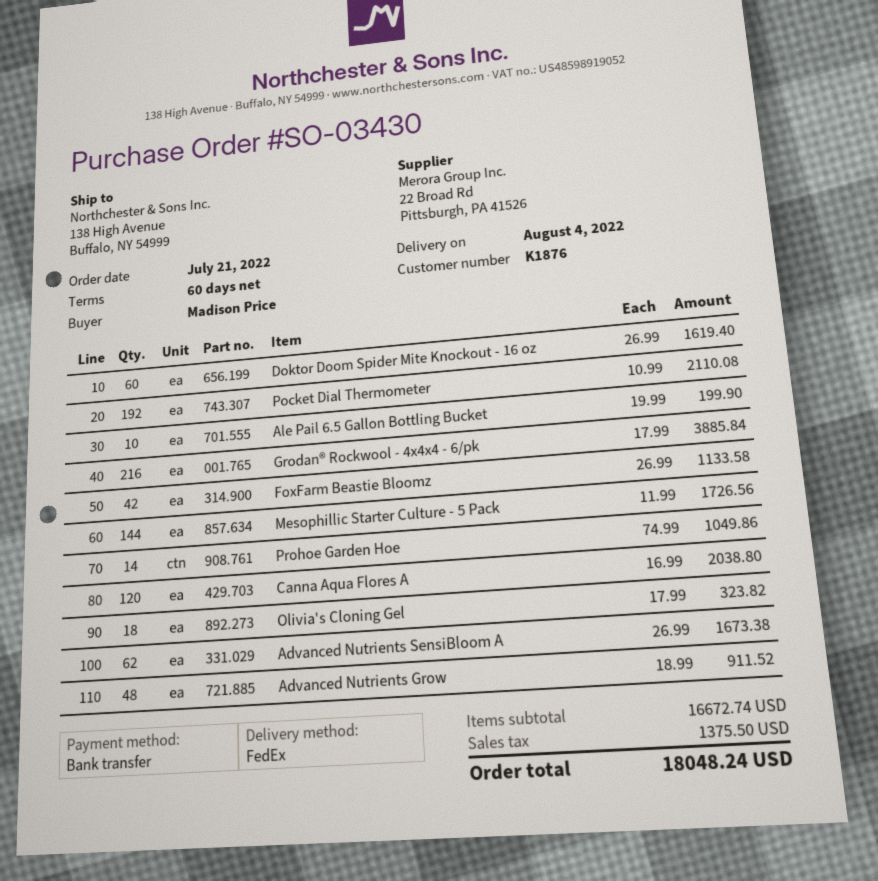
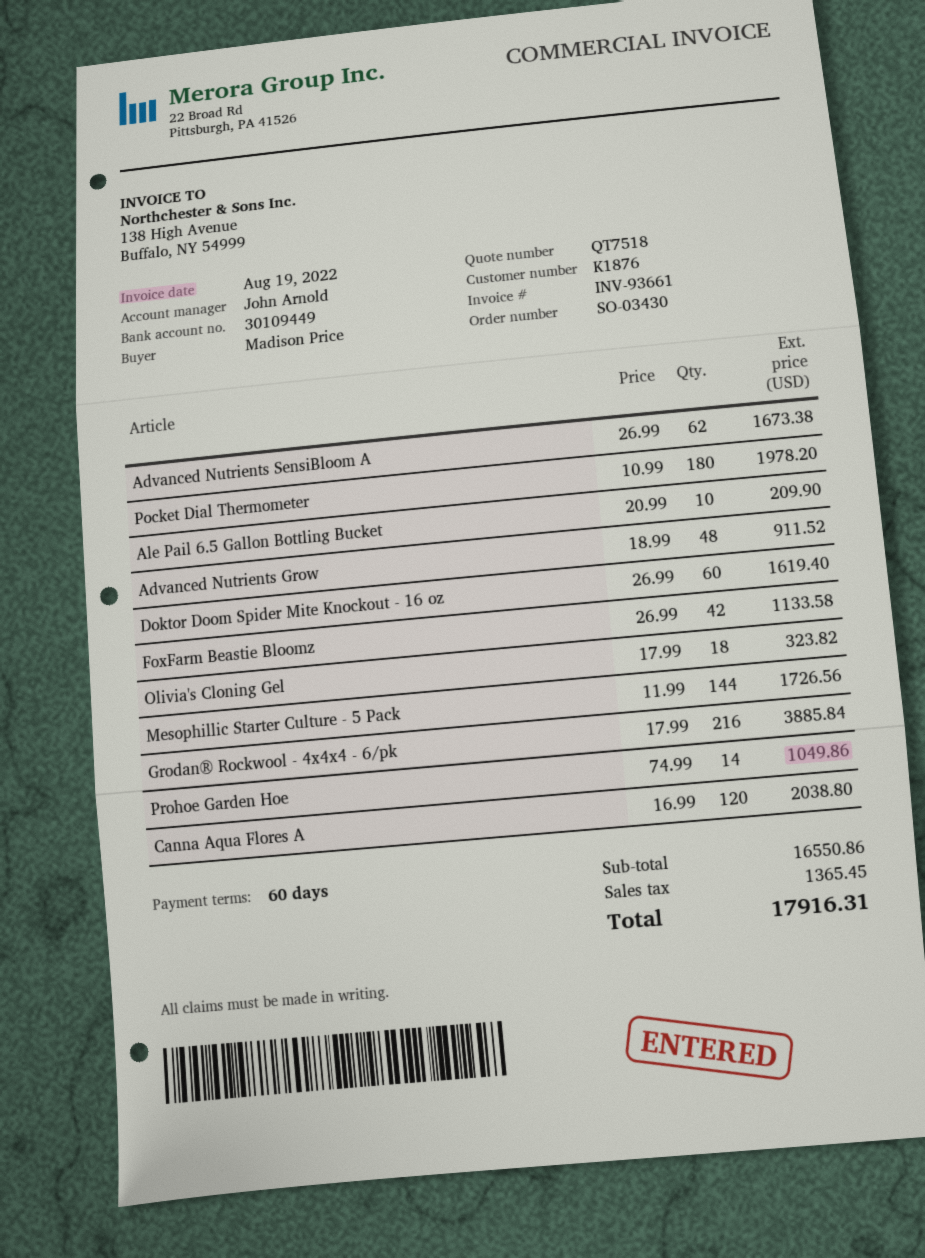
Pocket Dial Thermometer: 192 x 10.99 = 2110.08 -> 180 x 10.99 = 1978.20
Ale Pail 6.5 Gallon Bottling Bucket: 10 x 19.99 = 199.90 -> 10 x 20.99 = 209.90
subtotal: 16672.74 -> 16550.86
tax: 1375.50 -> 1365.45
total: 18048.24 -> 17916.31

